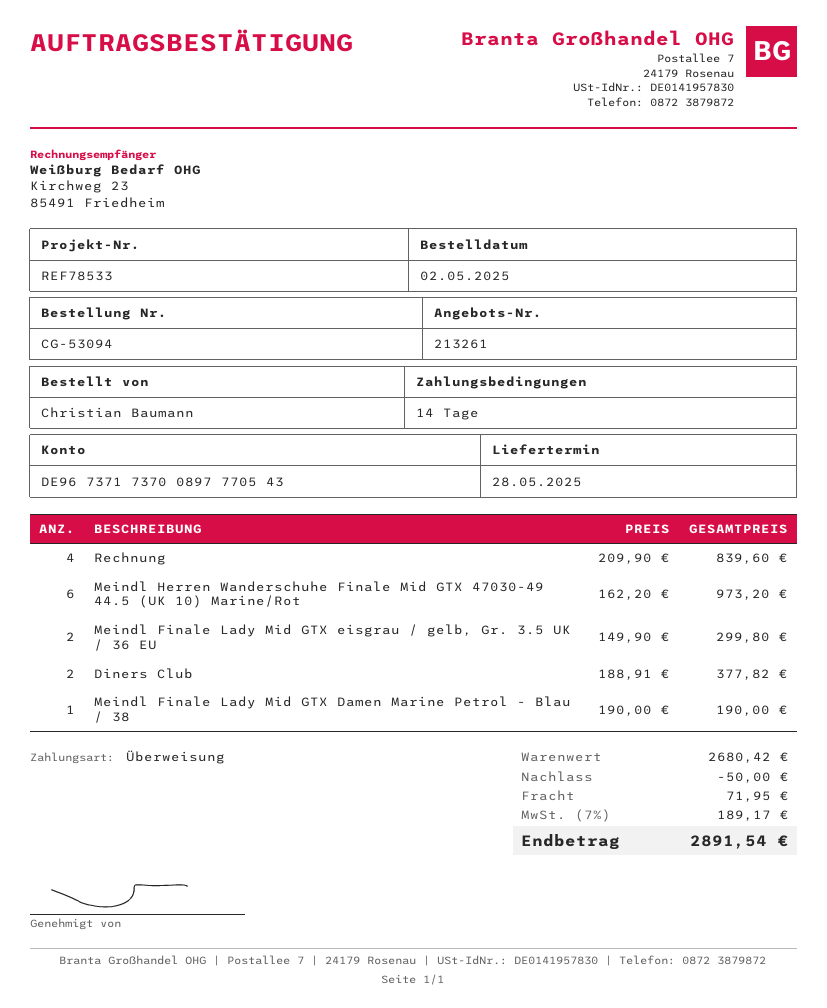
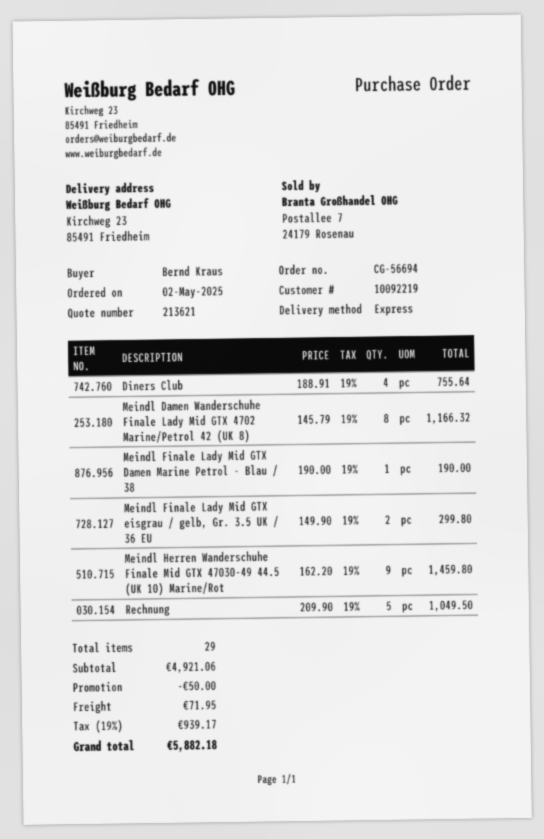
quote number: 213261 -> 213621
order number: CG-53094 -> CG-56694
ordered by: Christian Baumann -> Bernd Kraus
Rechnung: 4 x 209.90 = 839.60 -> 5 x 209.90 = 1049.50
Meindl Herren Wanderschuhe Finale Mid GTX 47030-49 44.5 (UK 10) Marine/Rot: 6 x 162.20 = 973.20 -> 9 x 162.20 = 1459.80
Diners Club: 2 x 188.91 = 377.82 -> 4 x 188.91 = 755.64
Meindl Damen Wanderschuhe Finale Lady Mid GTX 4702 Marine/Petrol 42 (UK 8): none -> 8 x 145.79 = 1166.32
subtotal: 2680.42 -> 4921.06
tax: 7% = 189.17 -> 19% = 939.17
total: 2891.54 -> 5882.18

